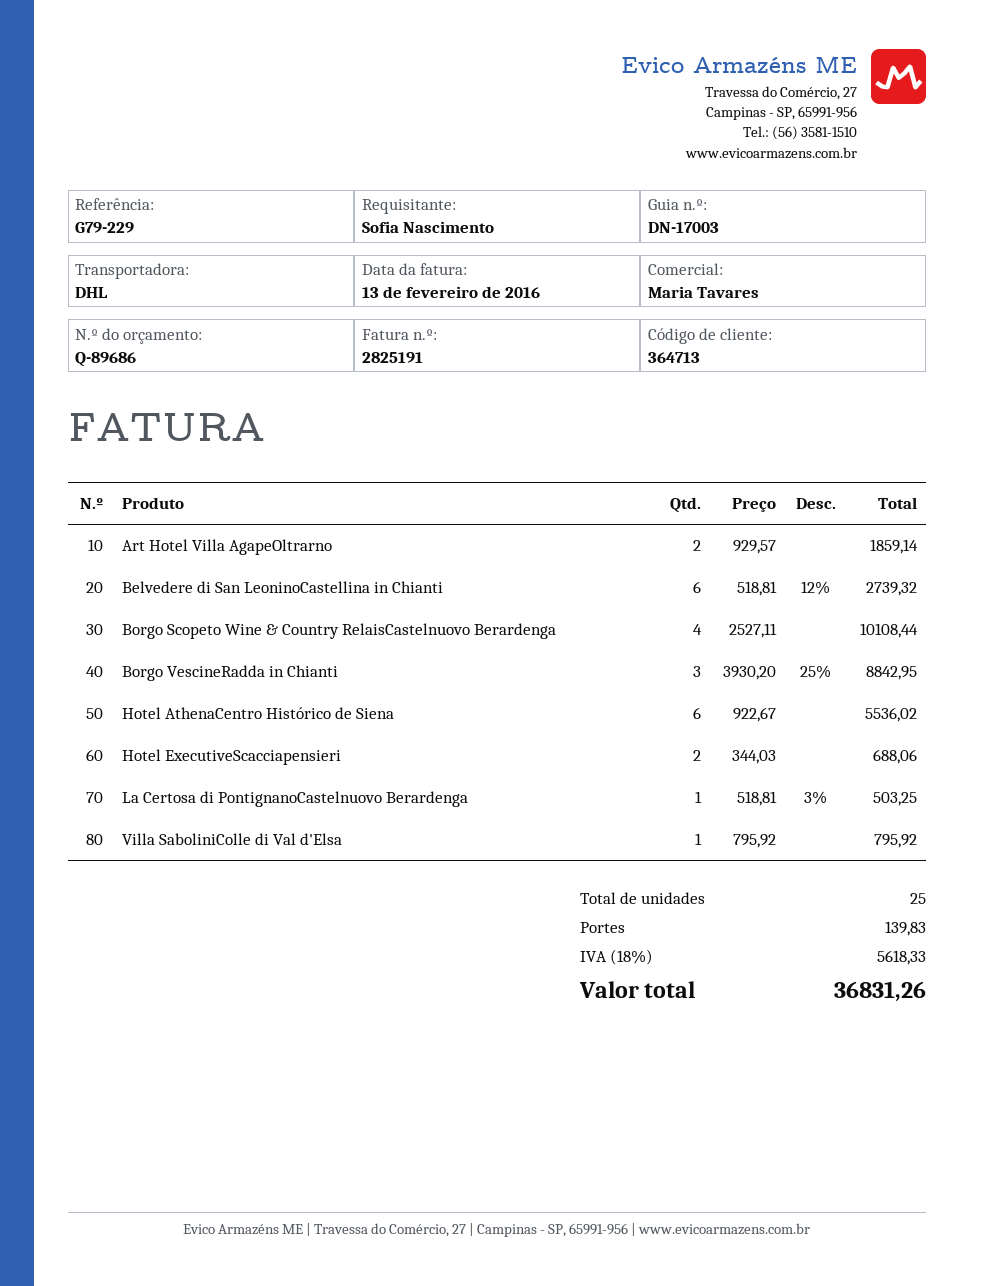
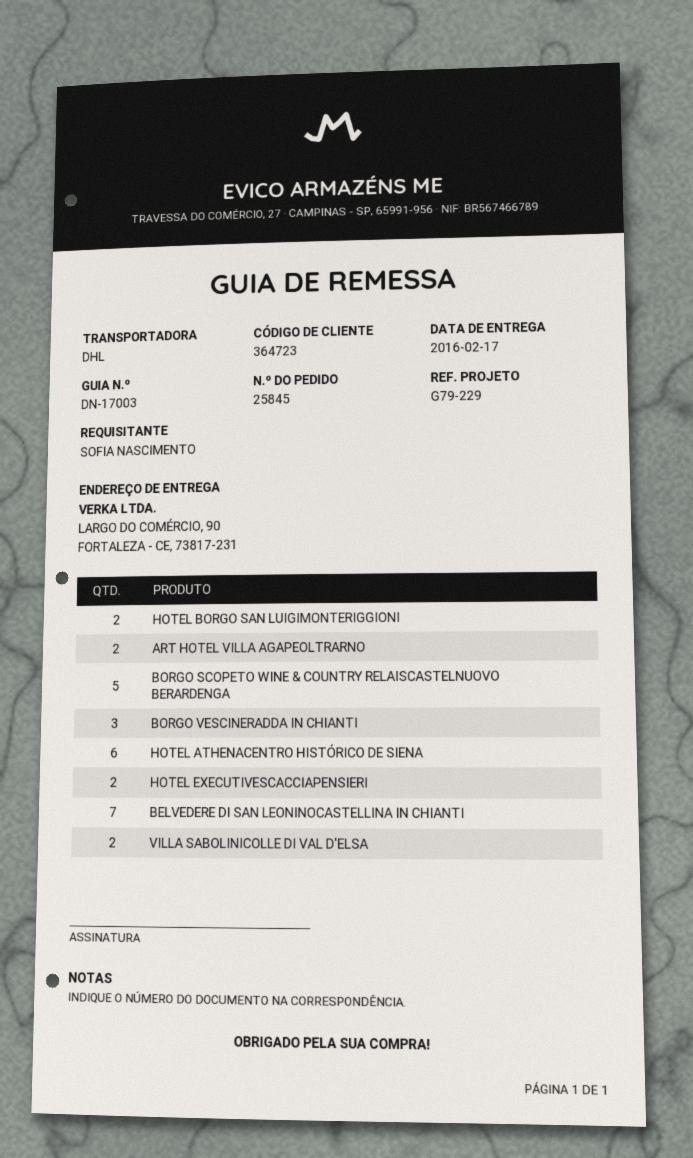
customer number: 364713 -> 364723
Belvedere di San LeoninoCastellina in Chianti: 6 -> 7
Borgo Scopeto Wine & Country RelaisCastelnuovo Berardenga: 4 -> 5
La Certosa di PontignanoCastelnuovo Berardenga: 1 -> none
Villa SaboliniColle di Val d'Elsa: 1 -> 2
HOTEL BORGO SAN LUIGIMONTERIGGIONI: none -> 2

